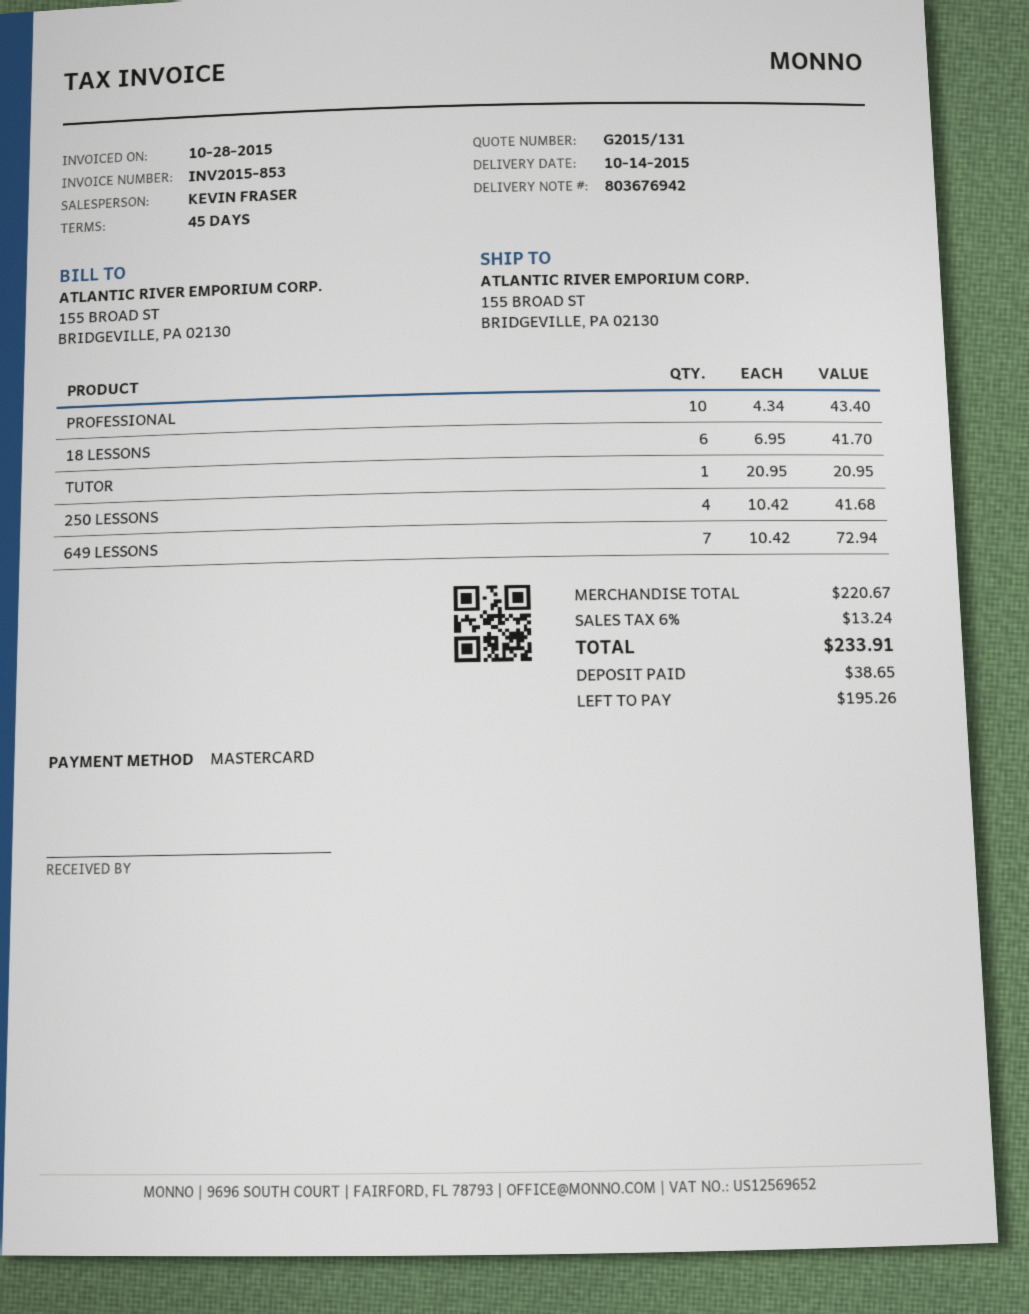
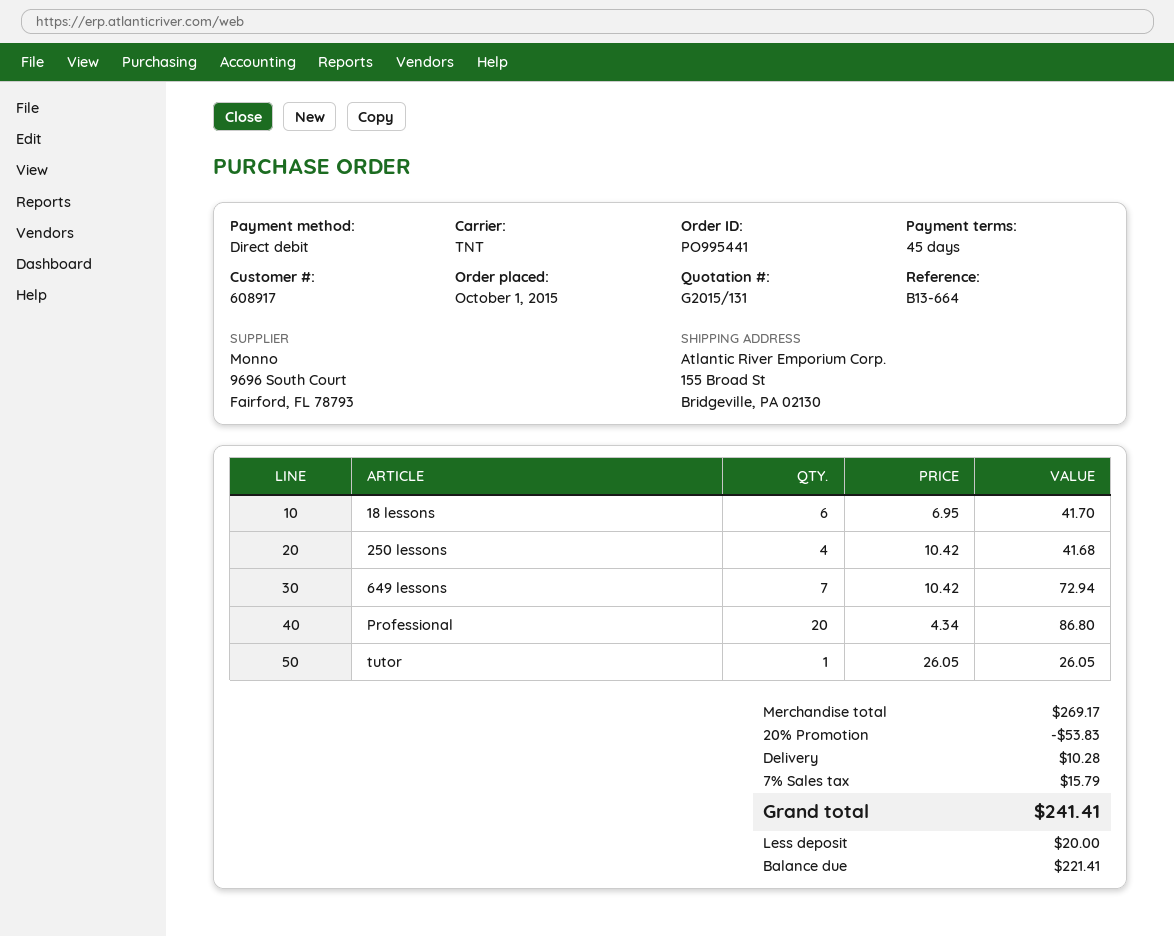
payment method: Mastercard -> direct debit
PROFESSIONAL: 10 x 4.34 = 43.40 -> 20 x 4.34 = 86.80
TUTOR: 1 x 20.95 = 20.95 -> 1 x 26.05 = 26.05
subtotal: 220.67 -> 269.17
discount: none -> 20% = 53.83
shipping: none -> 10.28
tax: 6% = 13.24 -> 7% = 15.79
total: 233.91 -> 241.41
deposit: 38.65 -> 20.00
balance: 195.26 -> 221.41

